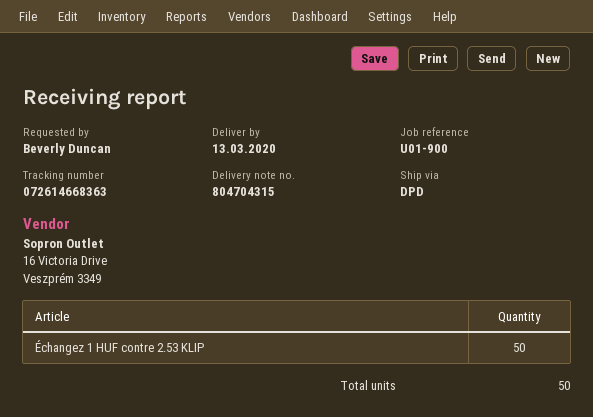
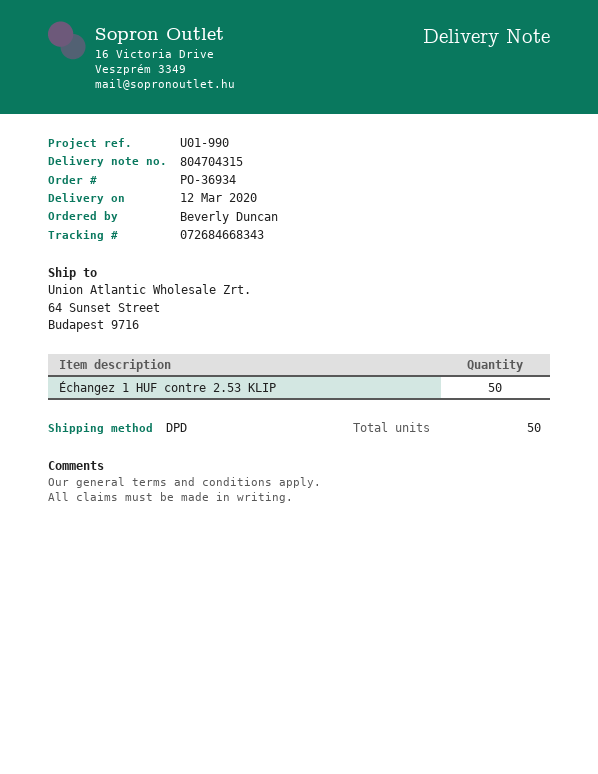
delivery date: 2020-03-13 -> 2020-03-12
reference: U01-900 -> U01-990
tracking number: 072614668363 -> 072684668343

